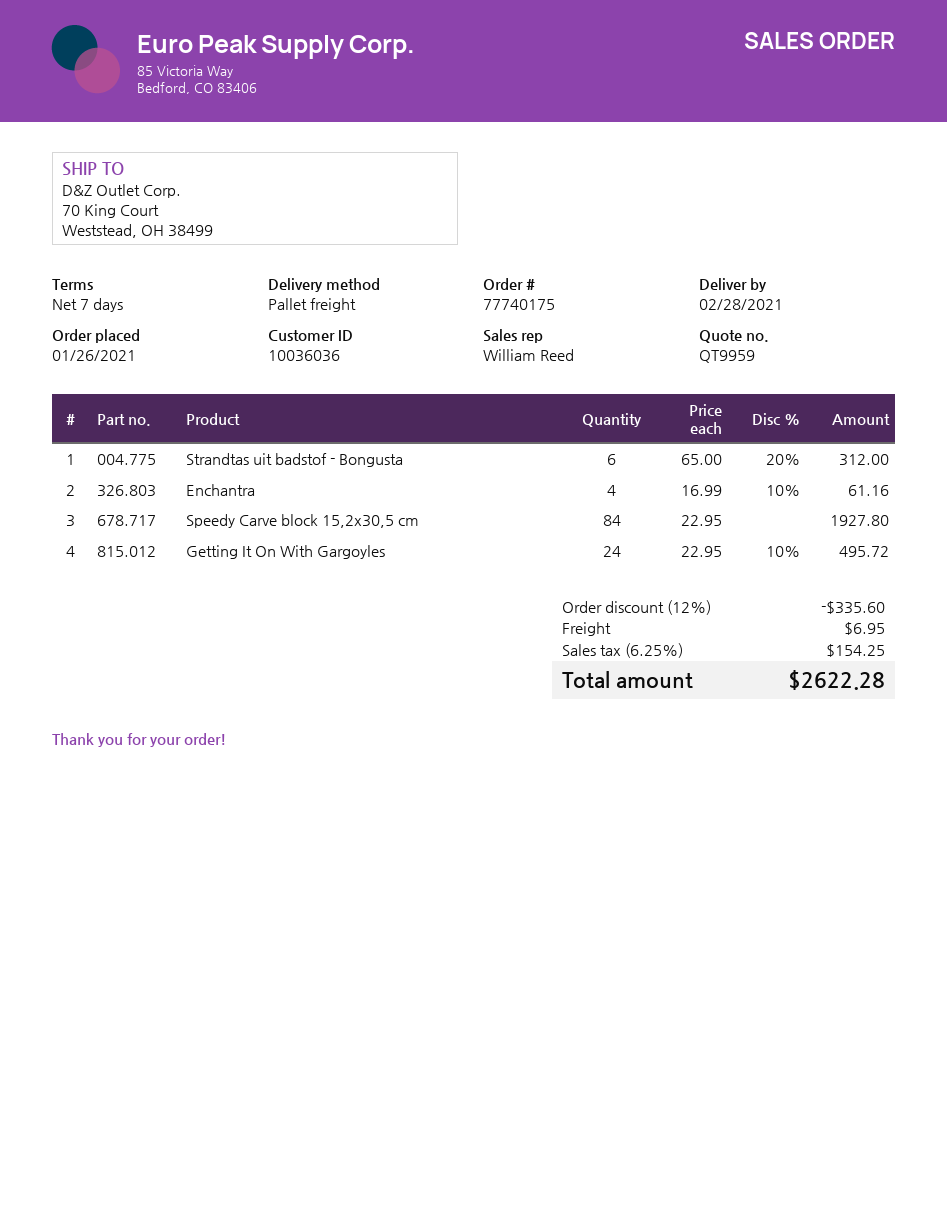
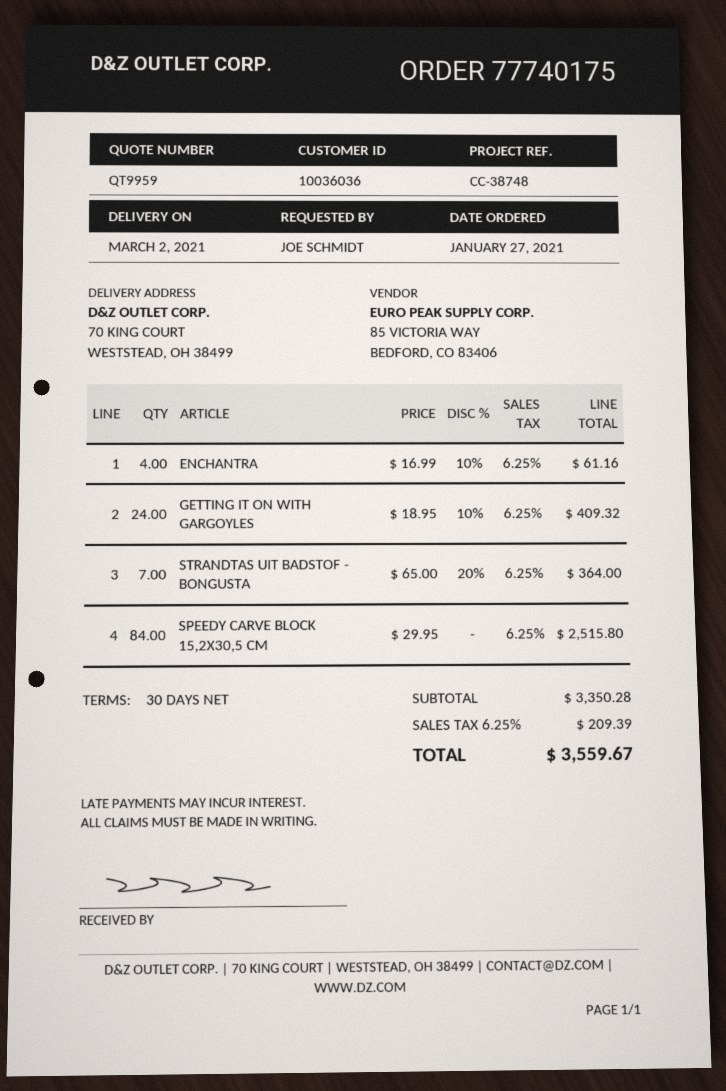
order date: 2021-01-26 -> 2021-01-27
delivery date: 2021-02-28 -> 2021-03-02
payment terms: 7 days -> 30 days
Strandtas uit badstof - Bongusta: 6 x 65.00 - 20% = 312.00 -> 7 x 65.00 - 20% = 364.00
Speedy Carve block 15,2x30,5 cm: 84 x 22.95 = 1927.80 -> 84 x 29.95 = 2515.80
Getting It On With Gargoyles: 24 x 22.95 - 10% = 495.72 -> 24 x 18.95 - 10% = 409.32
discount: 12% = 335.60 -> none
shipping: 6.95 -> none
tax: 6.25% = 154.25 -> 6.25% = 209.39
total: 2622.28 -> 3559.67

